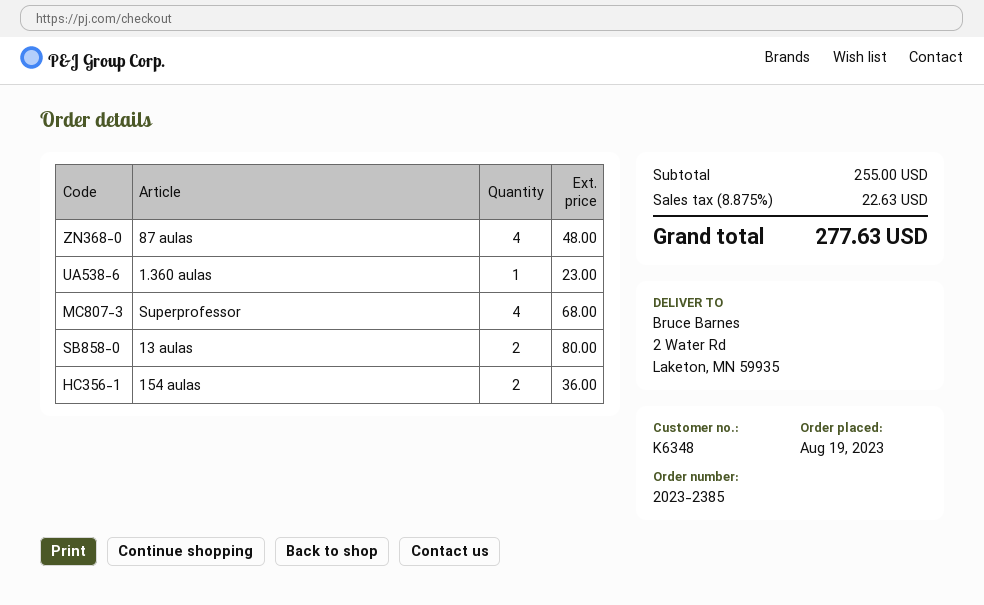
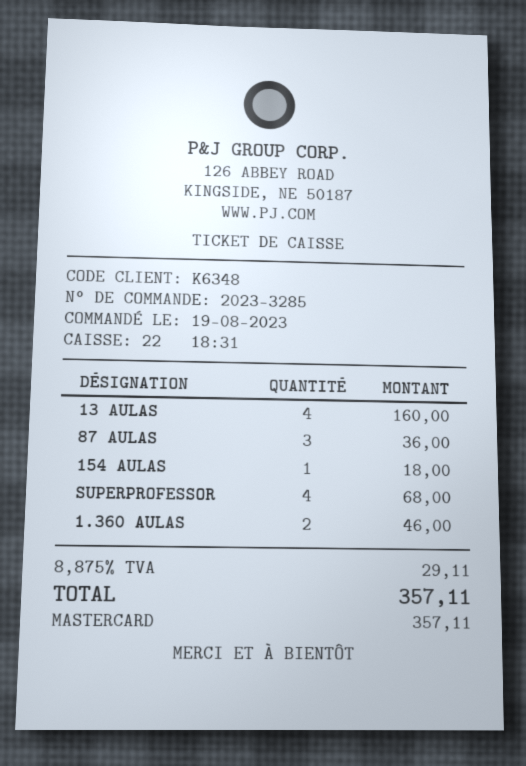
order number: 2023-2385 -> 2023-3285
87 aulas: 4 for 48.00 -> 3 for 36.00
1.360 aulas: 1 for 23.00 -> 2 for 46.00
13 aulas: 2 for 80.00 -> 4 for 160.00
154 aulas: 2 for 36.00 -> 1 for 18.00
tax: 8.875% = 22.63 -> 8.875% = 29.11
total: 277.63 -> 357.11

